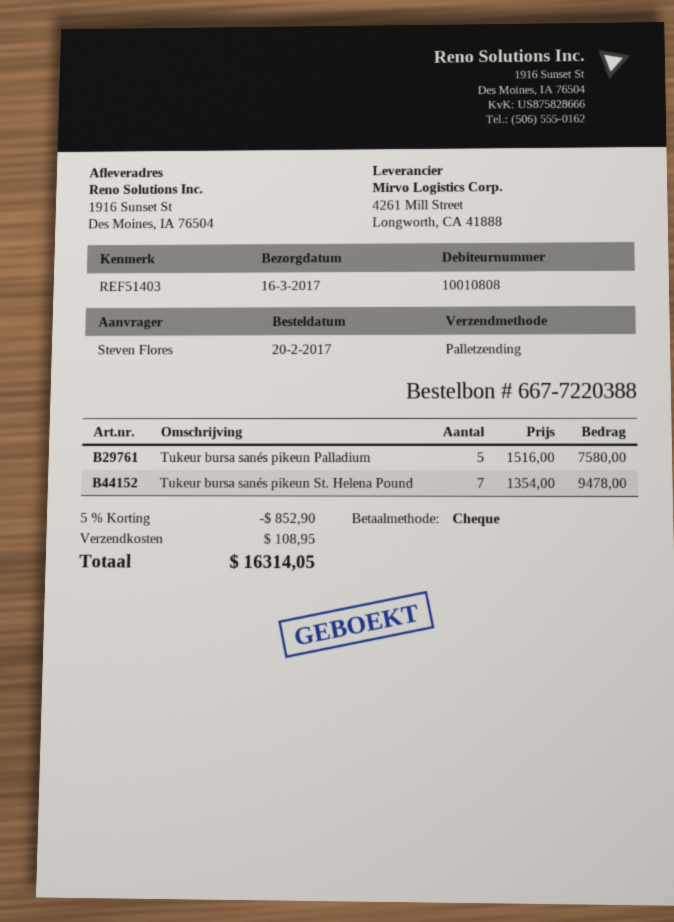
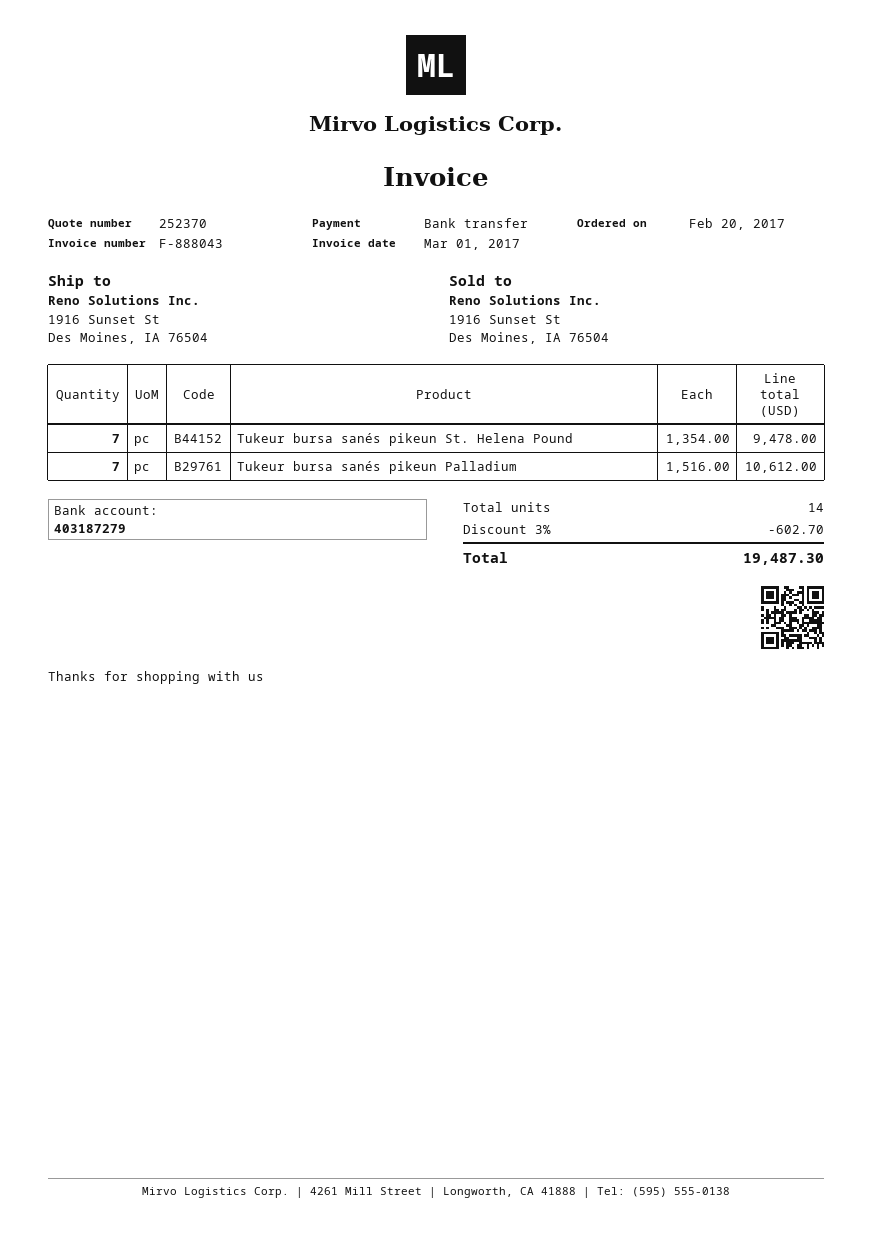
payment method: cheque -> bank transfer
Tukeur bursa sanés pikeun Palladium: 5 x 1516.00 = 7580.00 -> 7 x 1516.00 = 10612.00
discount: 5% = 852.90 -> 3% = 602.70
shipping: 108.95 -> none
total: 16314.05 -> 19487.30

